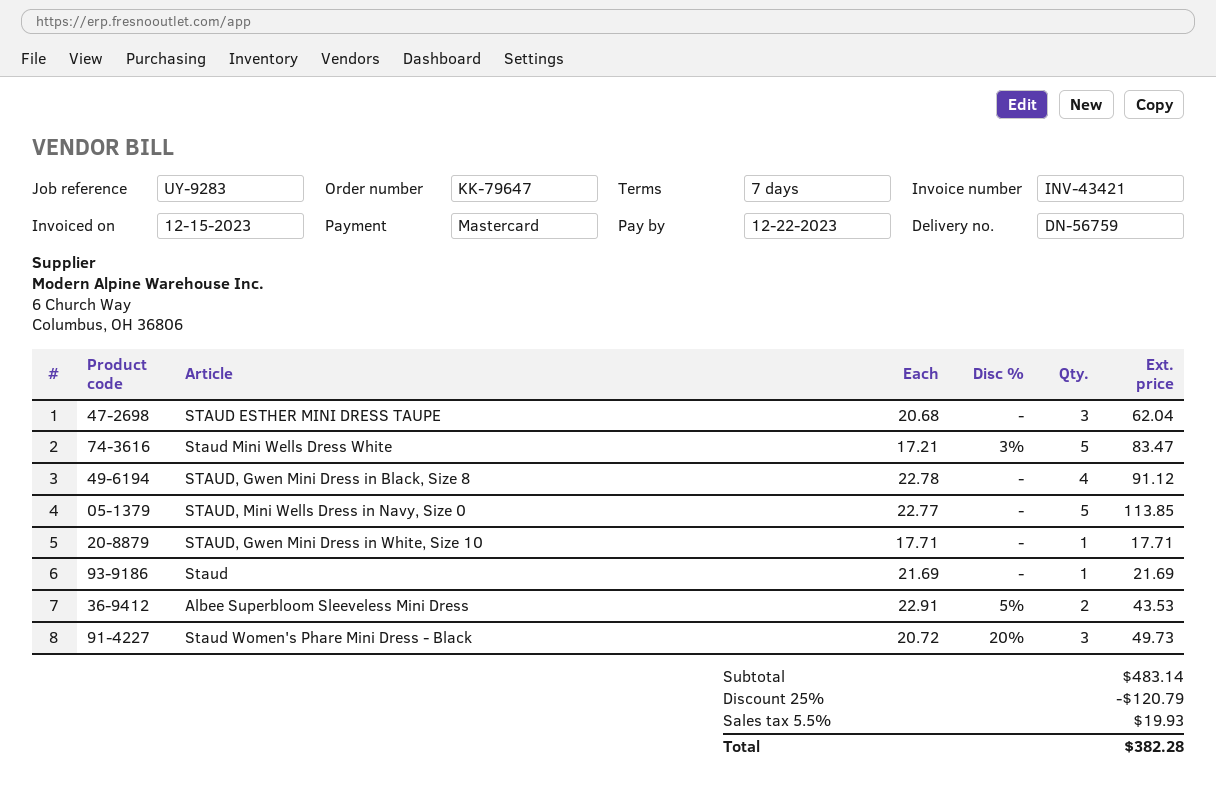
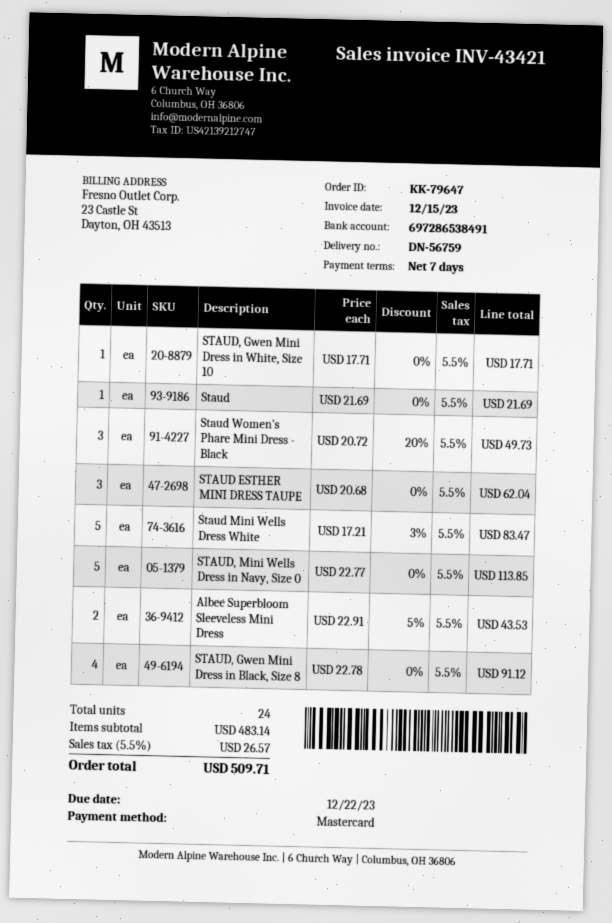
discount: 25% = 120.79 -> none
tax: 5.5% = 19.93 -> 5.5% = 26.57
total: 382.28 -> 509.71

